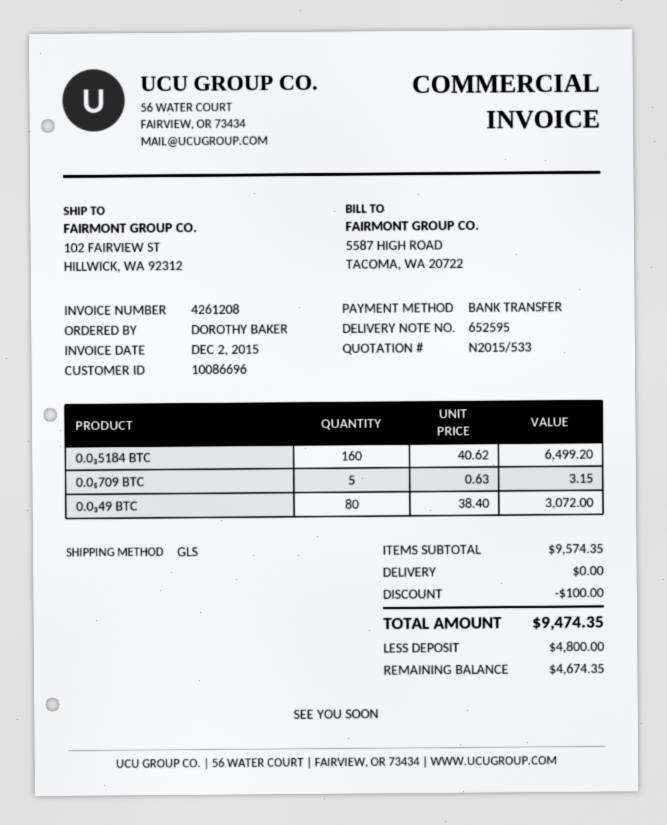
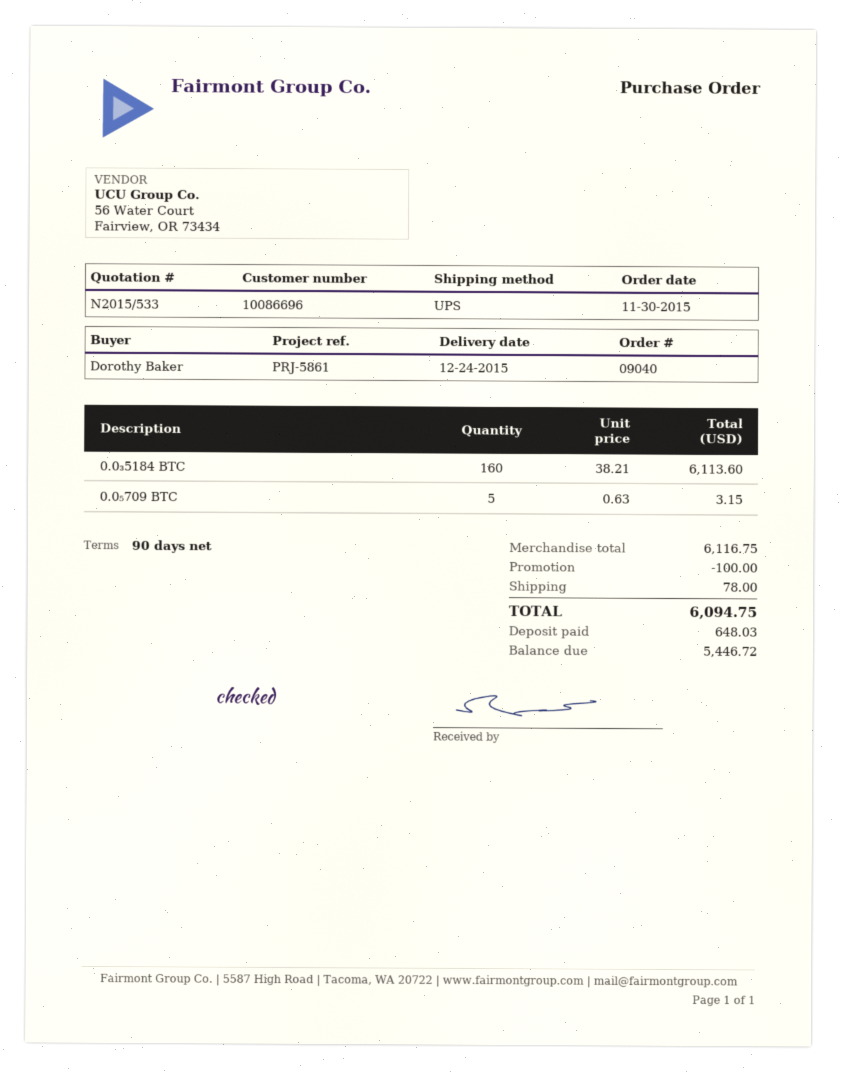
shipping method: GLS -> UPS
0.0₃5184 BTC: 160 x 40.62 = 6499.20 -> 160 x 38.21 = 6113.60
0.0₃49 BTC: 80 x 38.40 = 3072.00 -> none
subtotal: 9574.35 -> 6116.75
shipping: 0.00 -> 78.00
total: 9474.35 -> 6094.75
deposit: 4800.00 -> 648.03
balance: 4674.35 -> 5446.72

